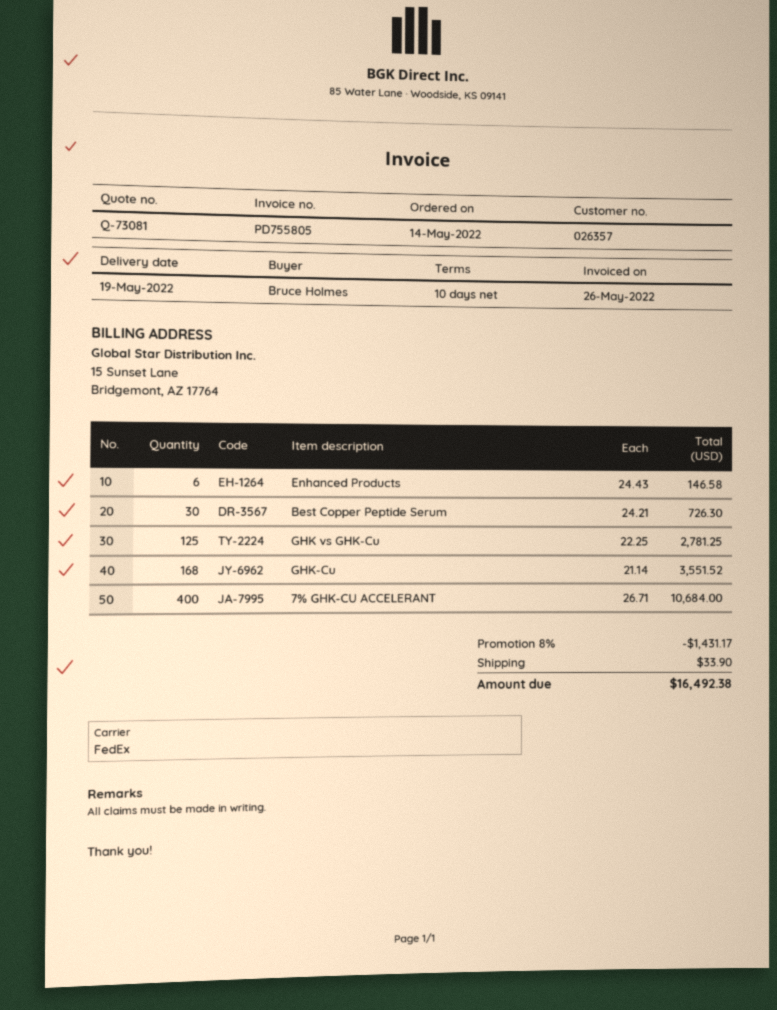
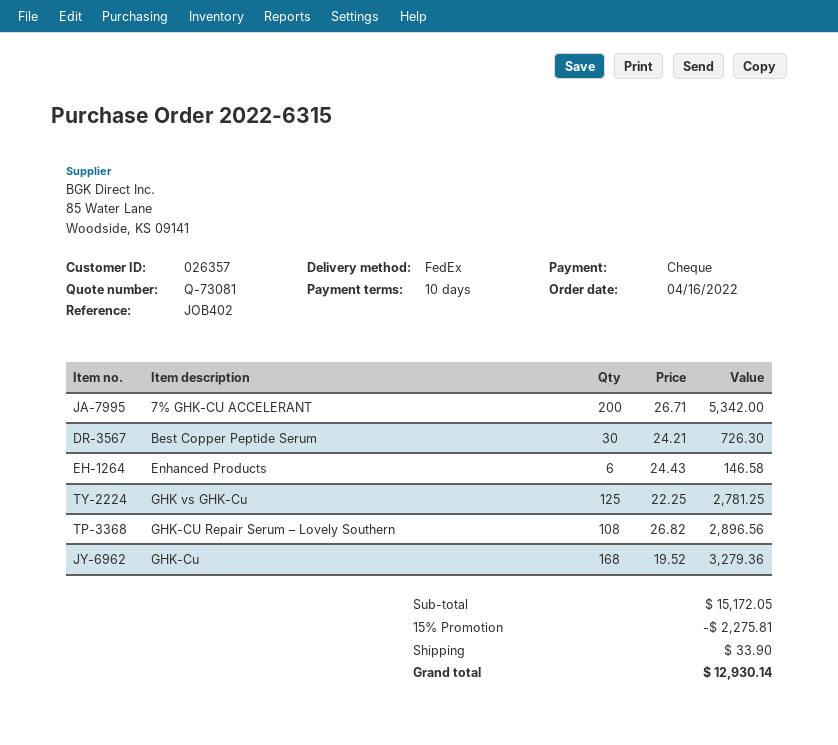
order date: 2022-05-14 -> 2022-04-16
GHK-Cu: 168 x 21.14 = 3551.52 -> 168 x 19.52 = 3279.36
7% GHK-CU ACCELERANT: 400 x 26.71 = 10684.00 -> 200 x 26.71 = 5342.00
GHK-CU Repair Serum – Lovely Southern: none -> 108 x 26.82 = 2896.56
discount: 8% = 1431.17 -> 15% = 2275.81
total: 16492.38 -> 12930.14

